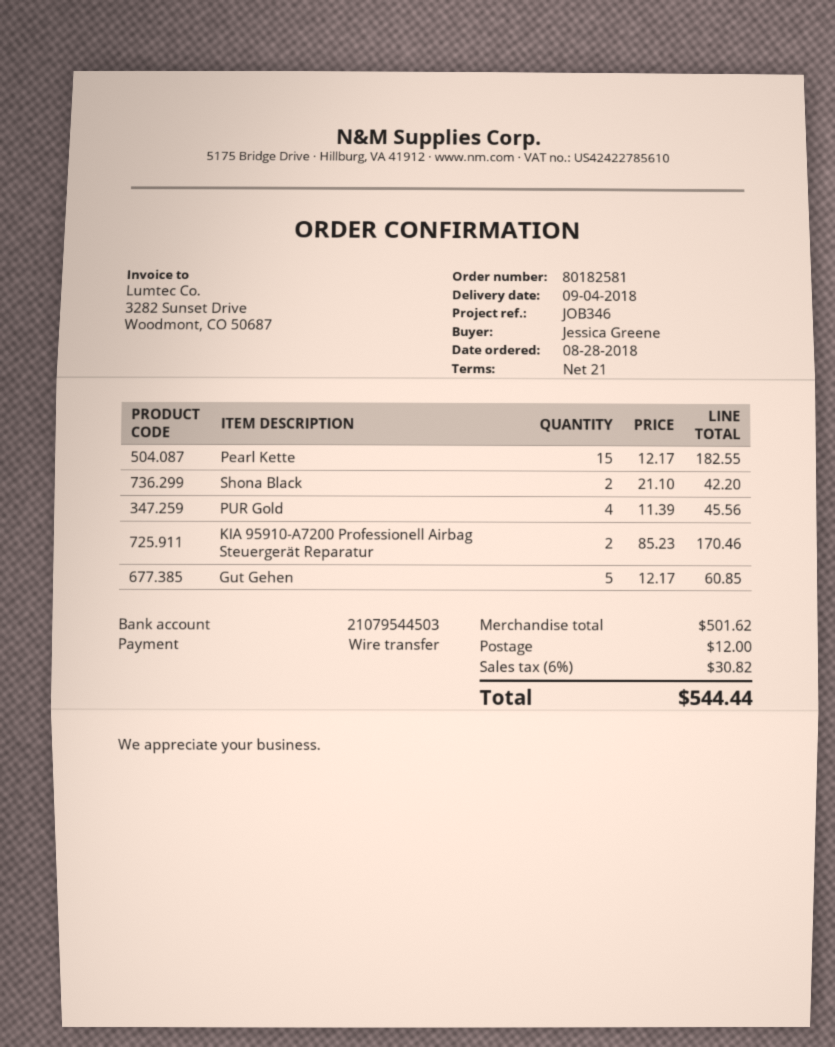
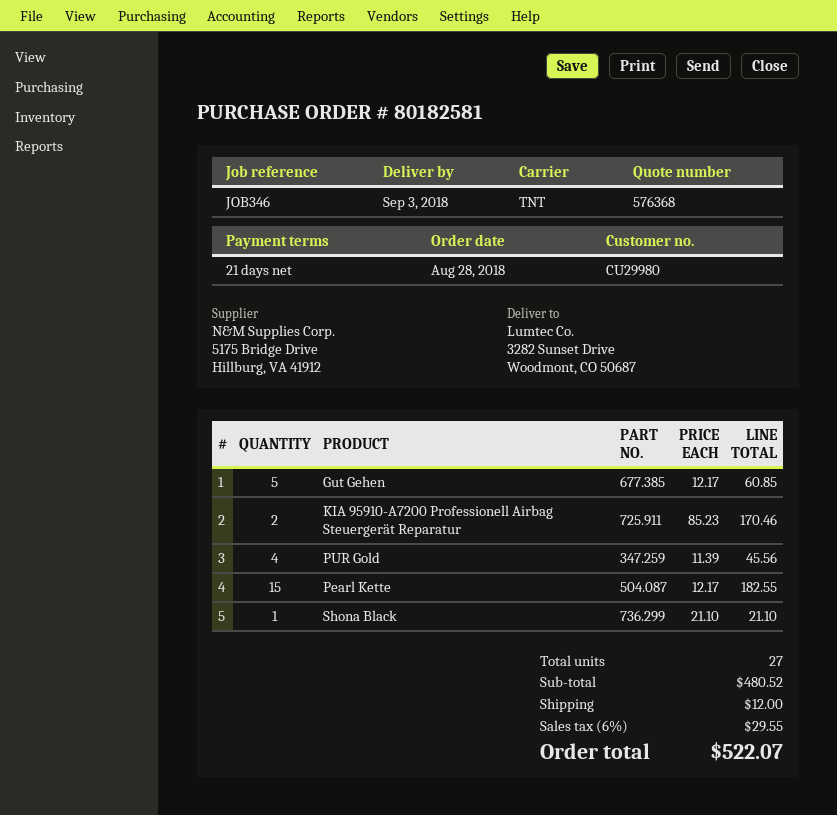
delivery date: 2018-09-04 -> 2018-09-03
Shona Black: 2 x 21.10 = 42.20 -> 1 x 21.10 = 21.10
subtotal: 501.62 -> 480.52
tax: 6% = 30.82 -> 6% = 29.55
total: 544.44 -> 522.07

